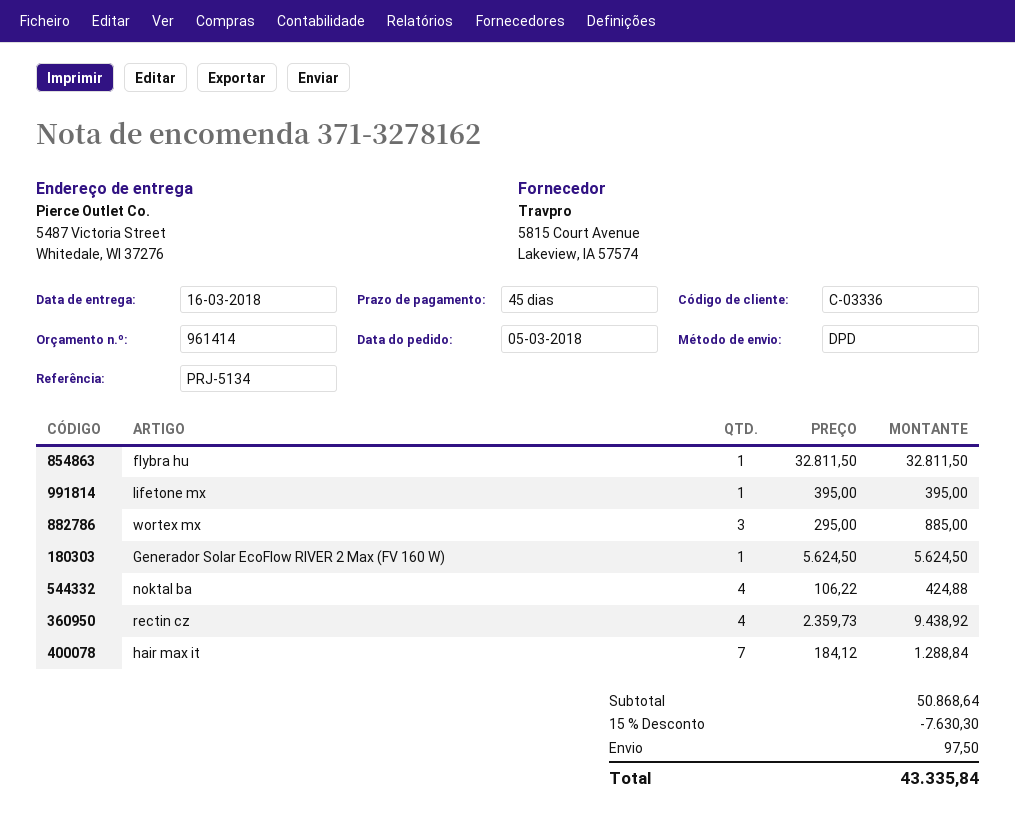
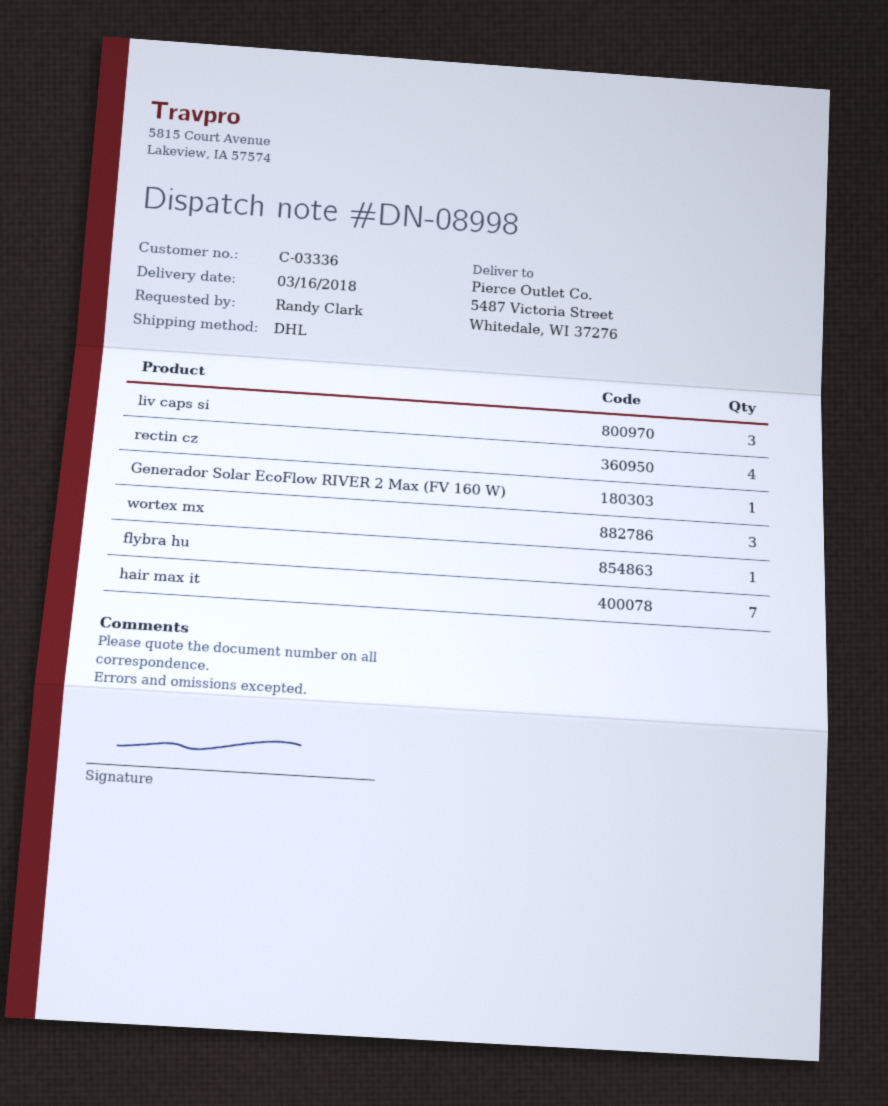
shipping method: DPD -> DHL
lifetone mx: 1 -> none
noktal ba: 4 -> none
liv caps si: none -> 3

